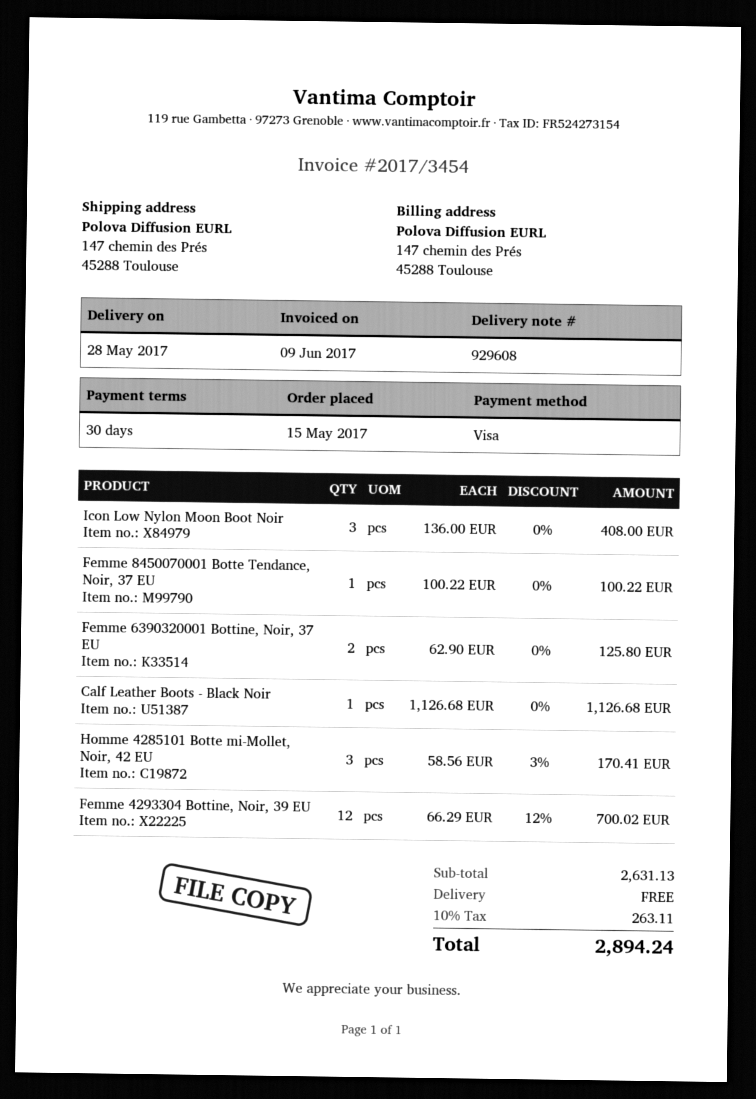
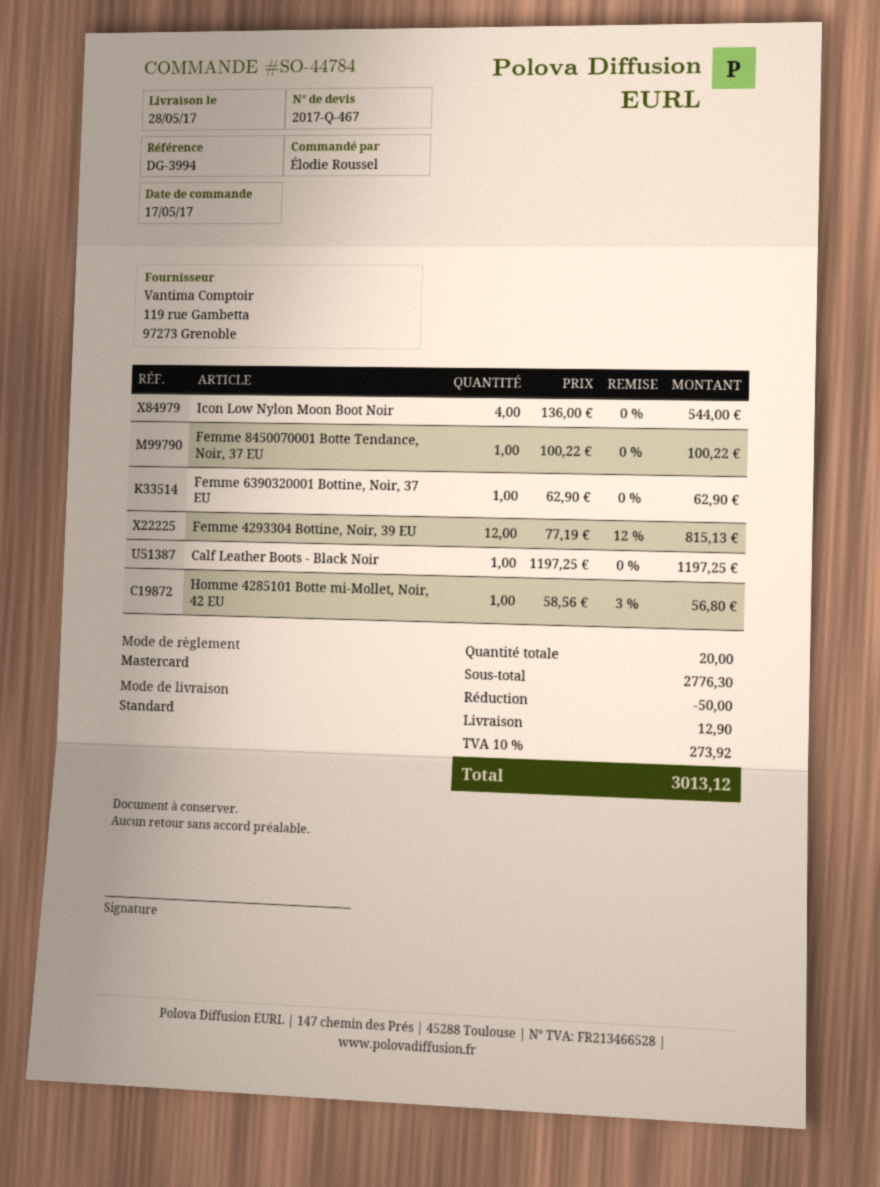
order date: 2017-05-15 -> 2017-05-17
payment method: Visa -> Mastercard
Icon Low Nylon Moon Boot Noir: 3 x 136.00 = 408.00 -> 4 x 136.00 = 544.00
Femme 6390320001 Bottine, Noir, 37 EU: 2 x 62.90 = 125.80 -> 1 x 62.90 = 62.90
Calf Leather Boots - Black Noir: 1 x 1126.68 = 1126.68 -> 1 x 1197.25 = 1197.25
Homme 4285101 Botte mi-Mollet, Noir, 42 EU: 3 x 58.56 - 3% = 170.41 -> 1 x 58.56 - 3% = 56.80
Femme 4293304 Bottine, Noir, 39 EU: 12 x 66.29 - 12% = 700.02 -> 12 x 77.19 - 12% = 815.13
subtotal: 2631.13 -> 2776.30
discount: none -> 50.00
shipping: 0.00 -> 12.90
tax: 10% = 263.11 -> 10% = 273.92
total: 2894.24 -> 3013.12

